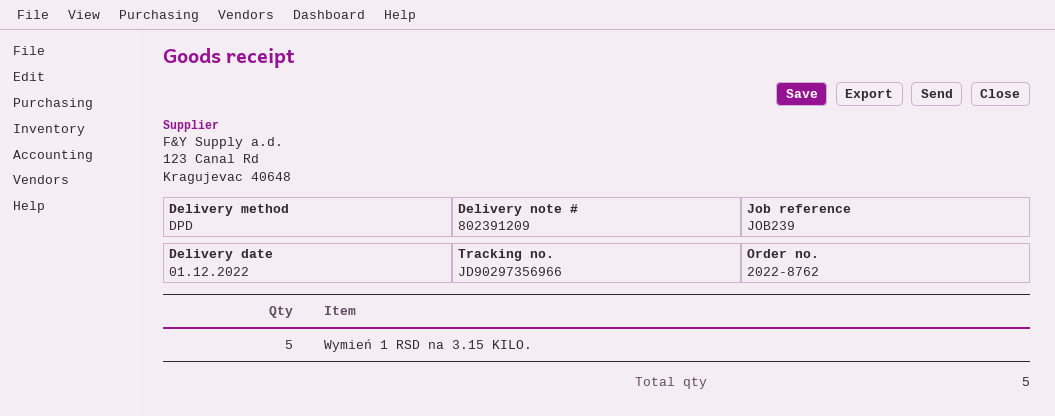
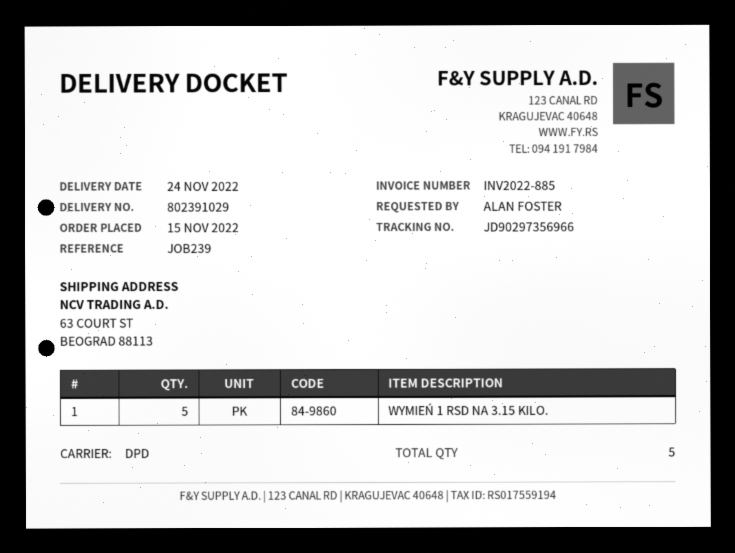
delivery note number: 802391209 -> 802391029
delivery date: 2022-12-01 -> 2022-11-24

